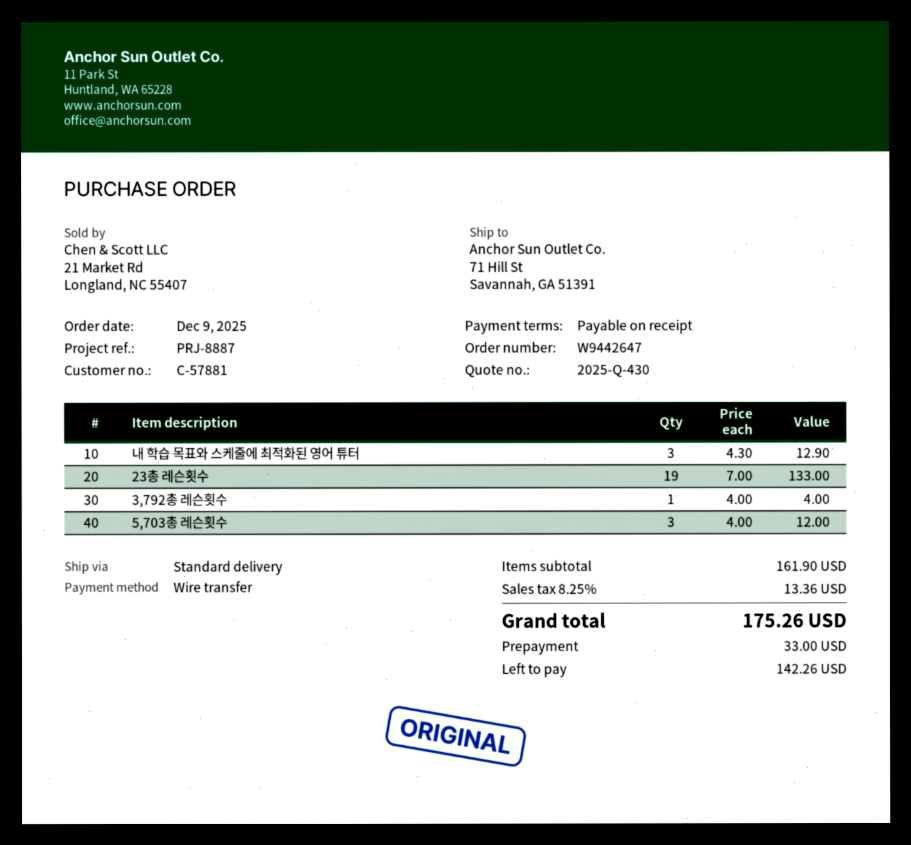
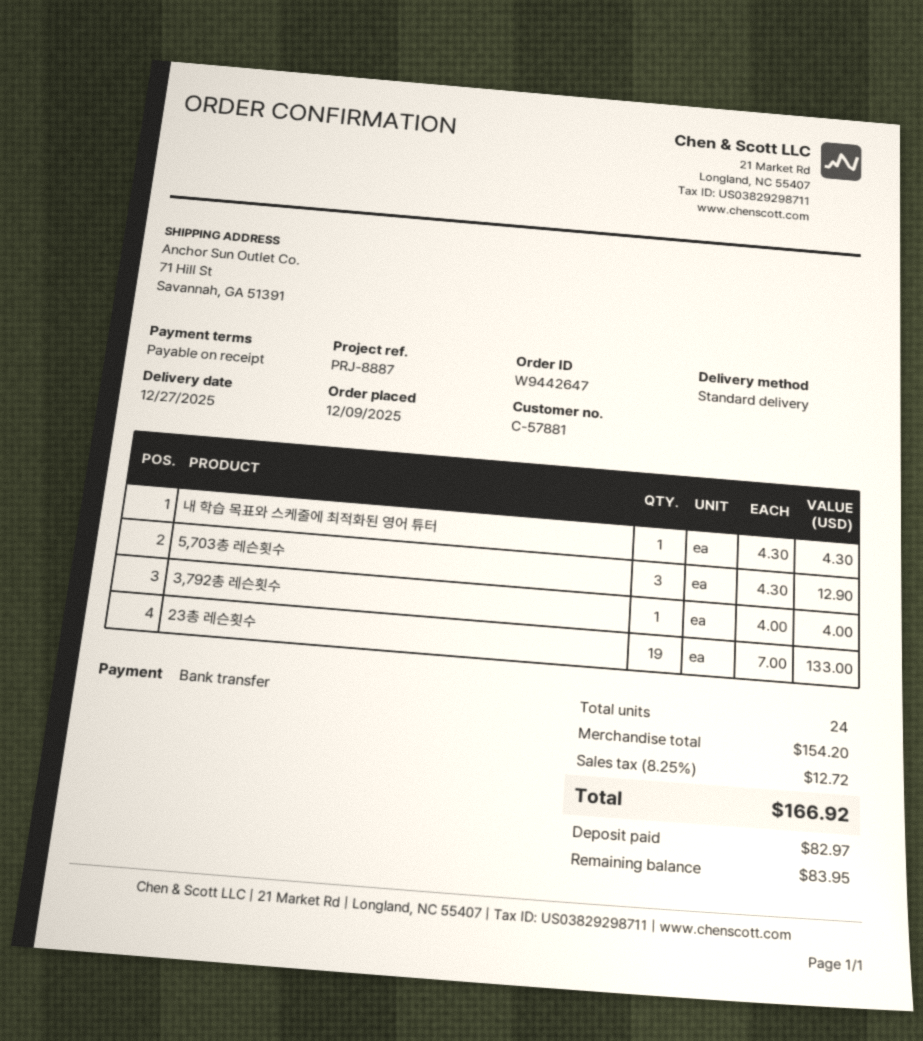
내 학습 목표와 스케줄에 최적화된 영어 튜터: 3 x 4.30 = 12.90 -> 1 x 4.30 = 4.30
5,703총 레슨횟수: 3 x 4.00 = 12.00 -> 3 x 4.30 = 12.90
subtotal: 161.90 -> 154.20
tax: 8.25% = 13.36 -> 8.25% = 12.72
total: 175.26 -> 166.92
deposit: 33.00 -> 82.97
balance: 142.26 -> 83.95

